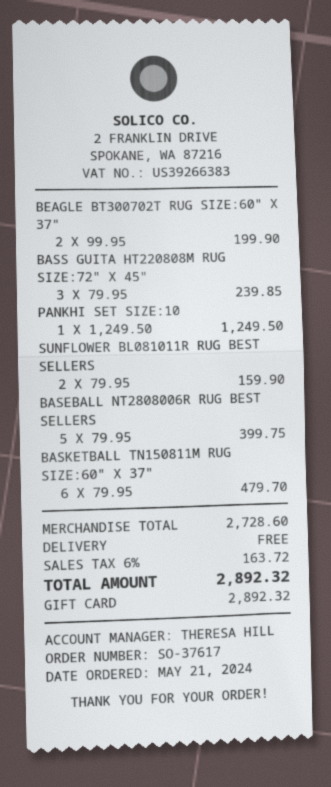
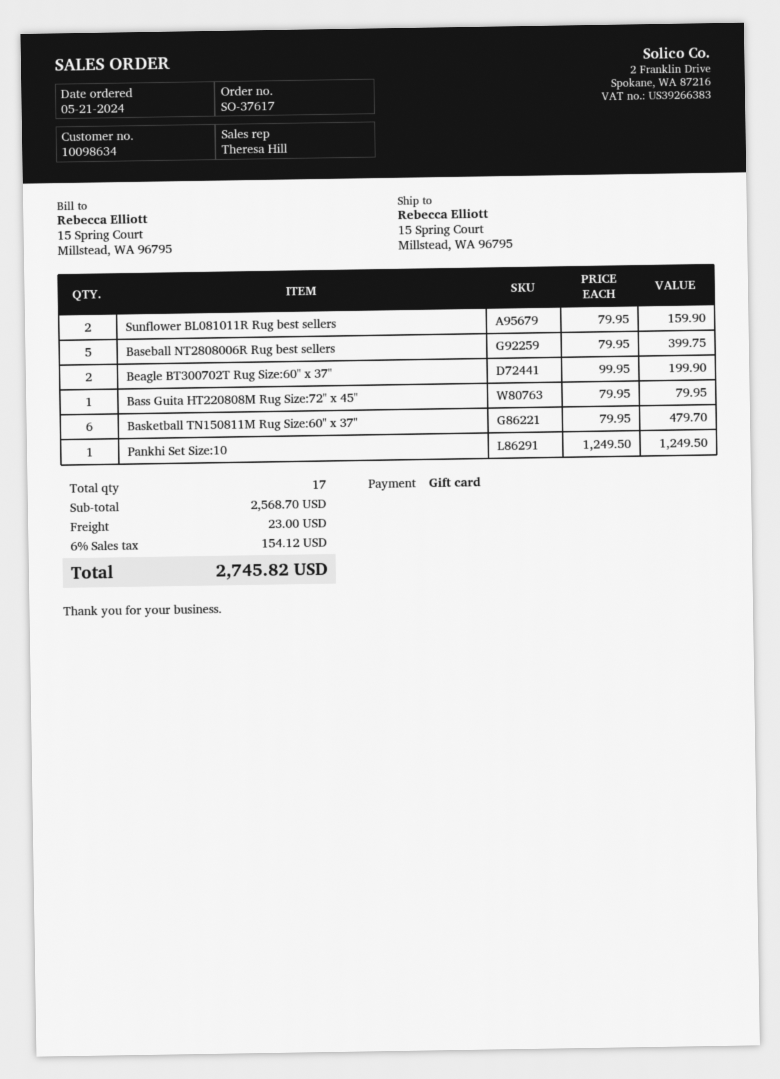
BASS GUITA HT220808M RUG SIZE:72" X 45": 3 x 79.95 = 239.85 -> 1 x 79.95 = 79.95
subtotal: 2728.60 -> 2568.70
shipping: 0.00 -> 23.00
tax: 6% = 163.72 -> 6% = 154.12
total: 2892.32 -> 2745.82

